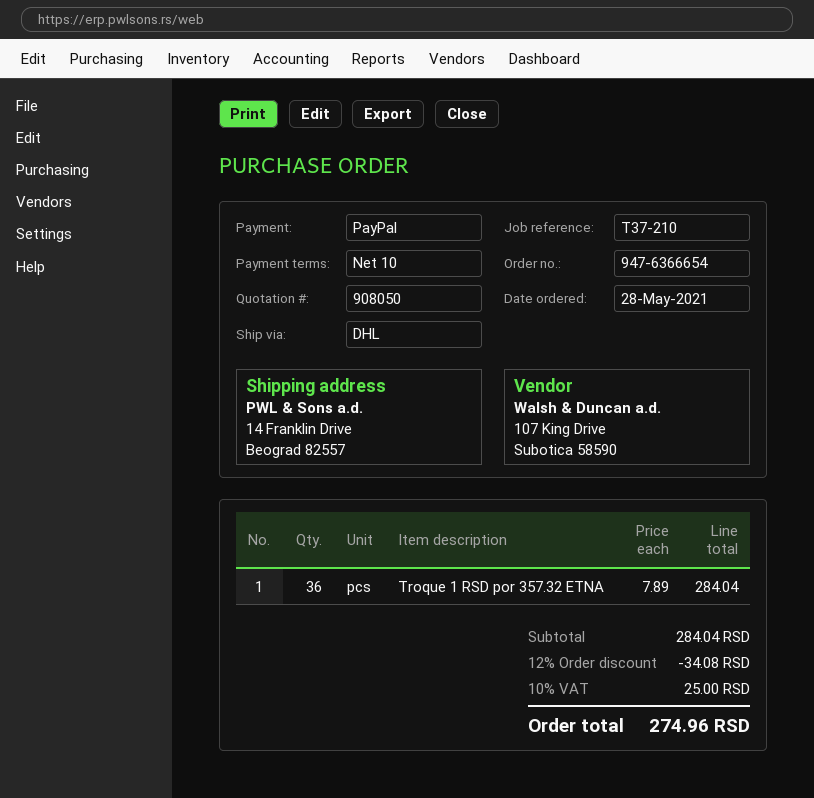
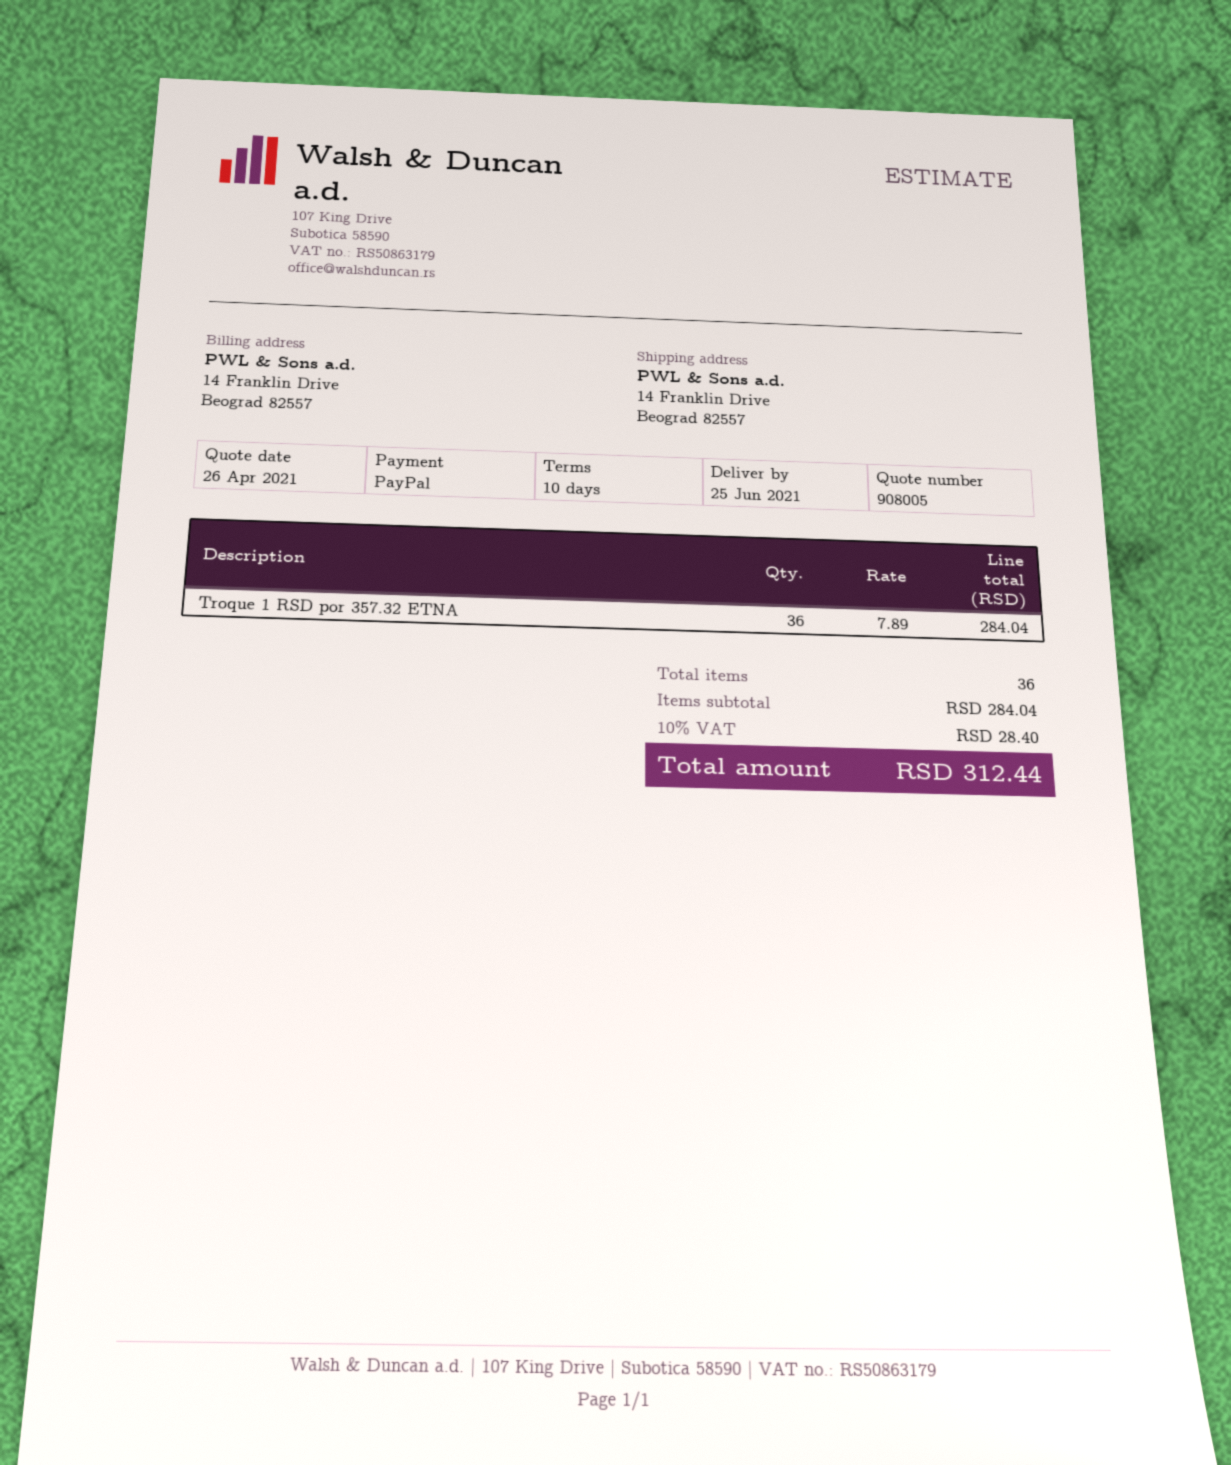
quote number: 908050 -> 908005
discount: 12% = 34.08 -> none
tax: 10% = 25.00 -> 10% = 28.40
total: 274.96 -> 312.44

